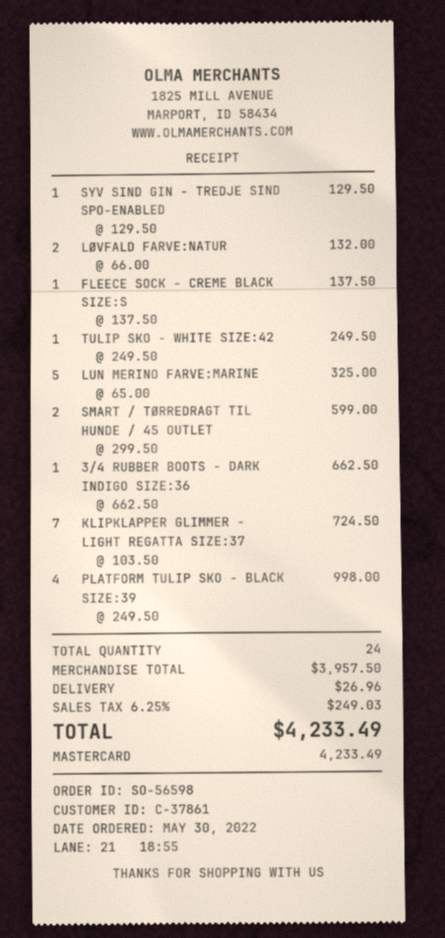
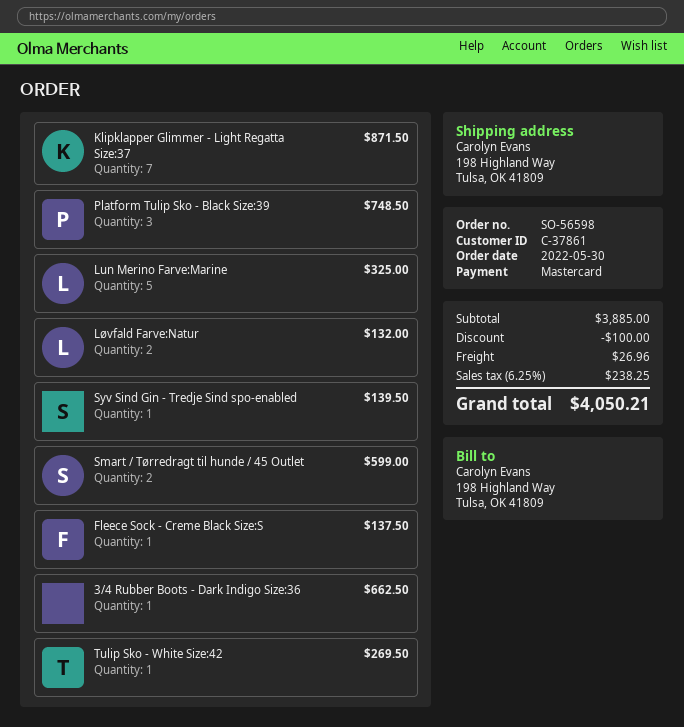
SYV SIND GIN - TREDJE SIND SPO-ENABLED: 1 for 129.50 -> 1 for 139.50
TULIP SKO - WHITE SIZE:42: 1 for 249.50 -> 1 for 269.50
KLIPKLAPPER GLIMMER - LIGHT REGATTA SIZE:37: 7 for 724.50 -> 7 for 871.50
PLATFORM TULIP SKO - BLACK SIZE:39: 4 for 998.00 -> 3 for 748.50
subtotal: 3957.50 -> 3885.00
discount: none -> 100.00
tax: 6.25% = 249.03 -> 6.25% = 238.25
total: 4233.49 -> 4050.21

